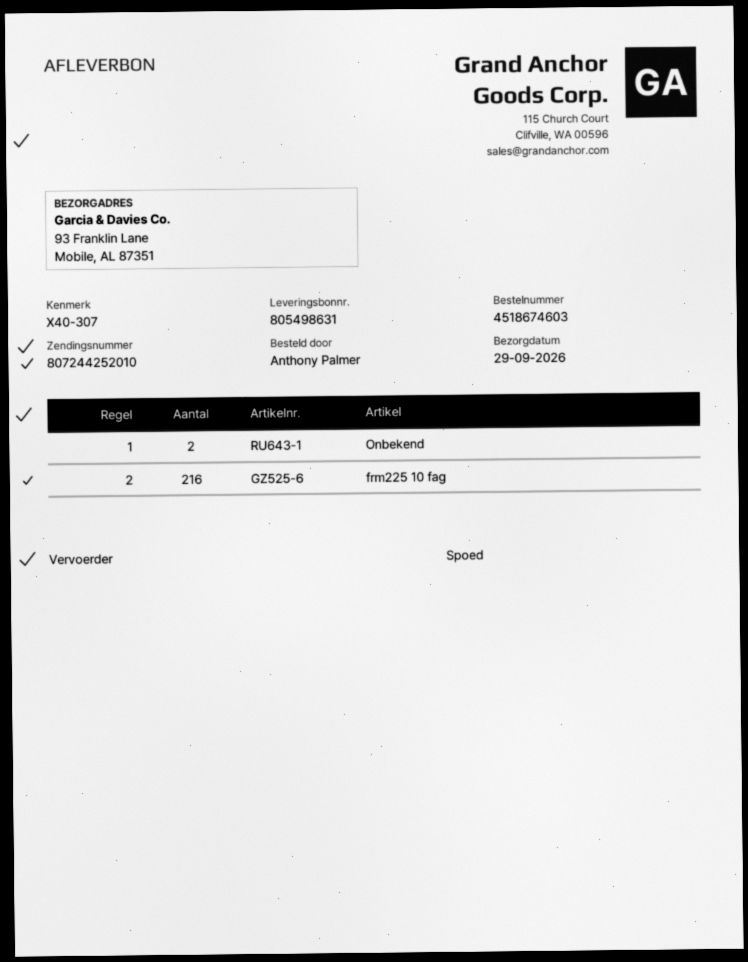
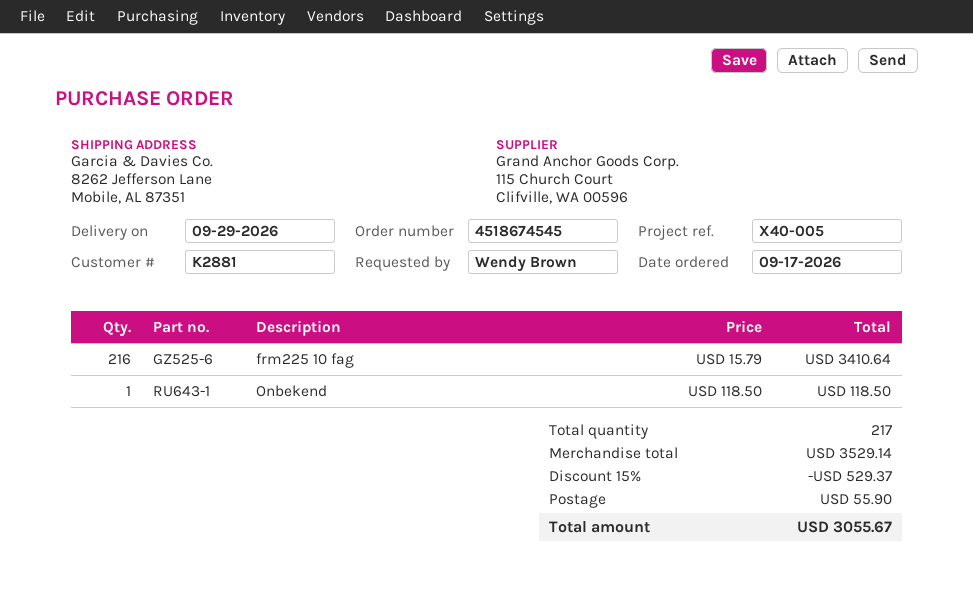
order number: 4518674603 -> 4518674545
reference: X40-307 -> X40-005
ordered by: Anthony Palmer -> Wendy Brown
ship to: 93 Franklin Lane, Mobile, AL 87351 -> 8262 Jefferson Lane, Mobile, AL 87351
Onbekend: 2 -> 1

